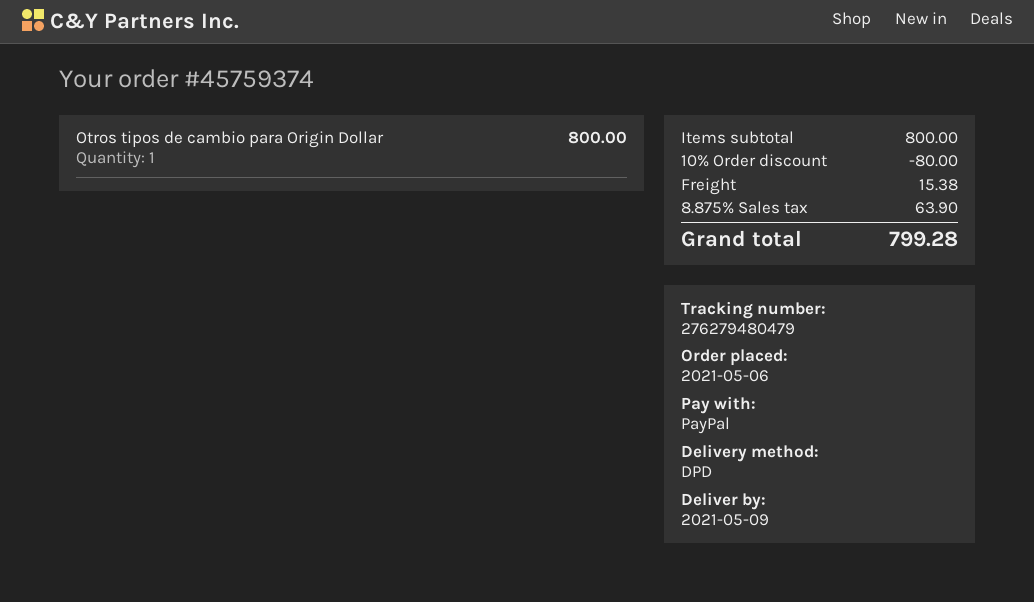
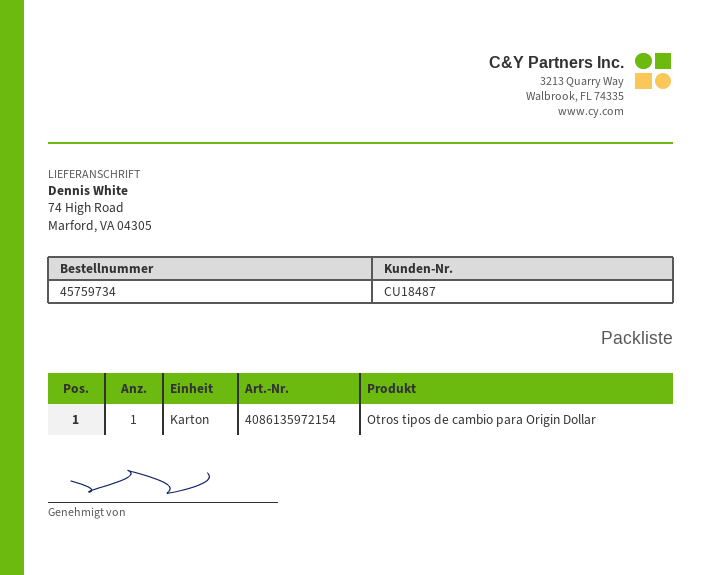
order number: 45759374 -> 45759734

